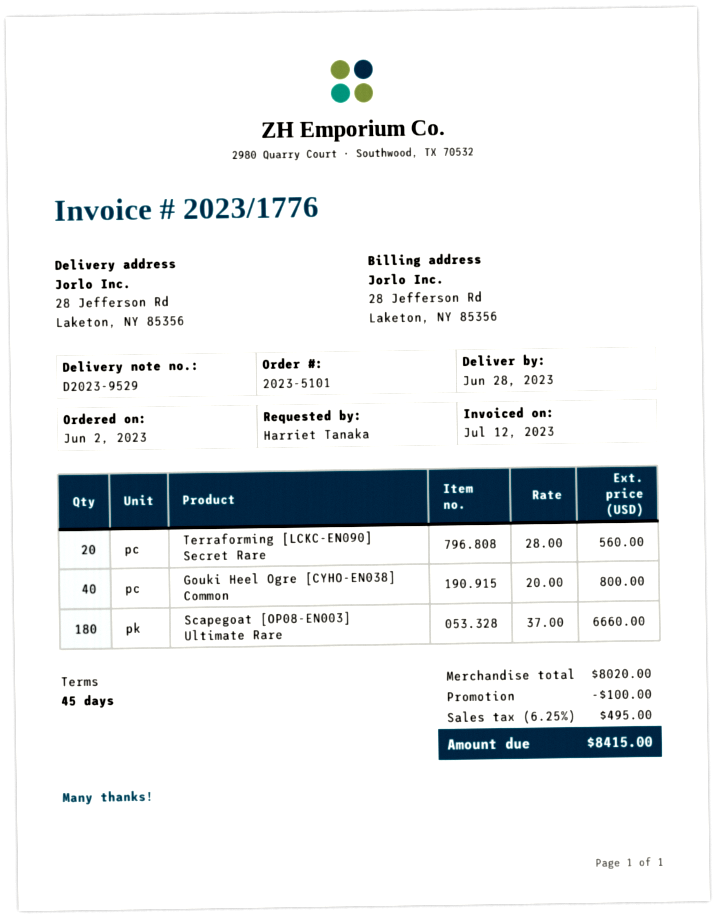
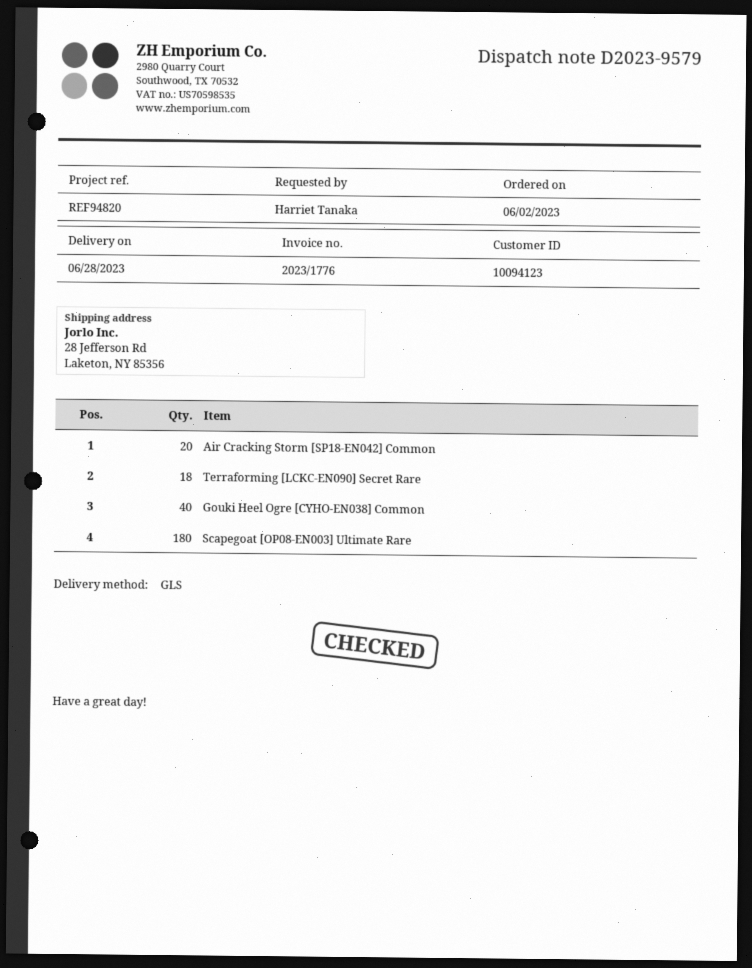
delivery note number: D2023-9529 -> D2023-9579
Terraforming [LCKC-EN090] Secret Rare: 20 -> 18
Air Cracking Storm [SP18-EN042] Common: none -> 20

